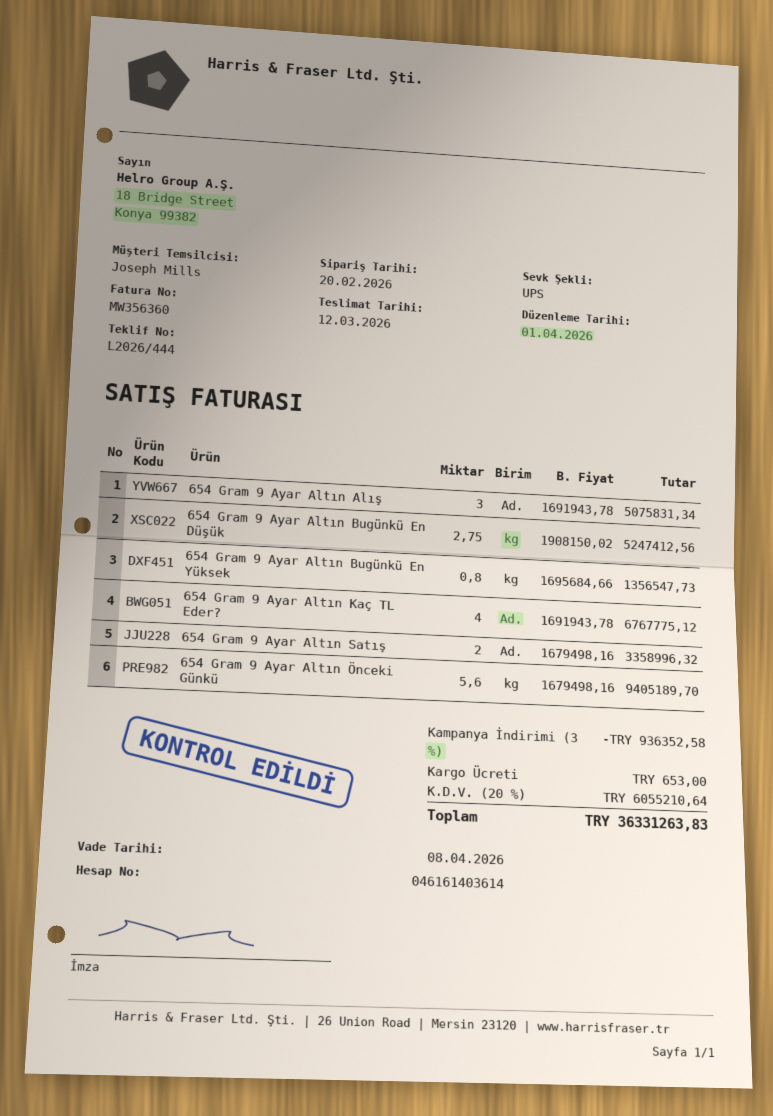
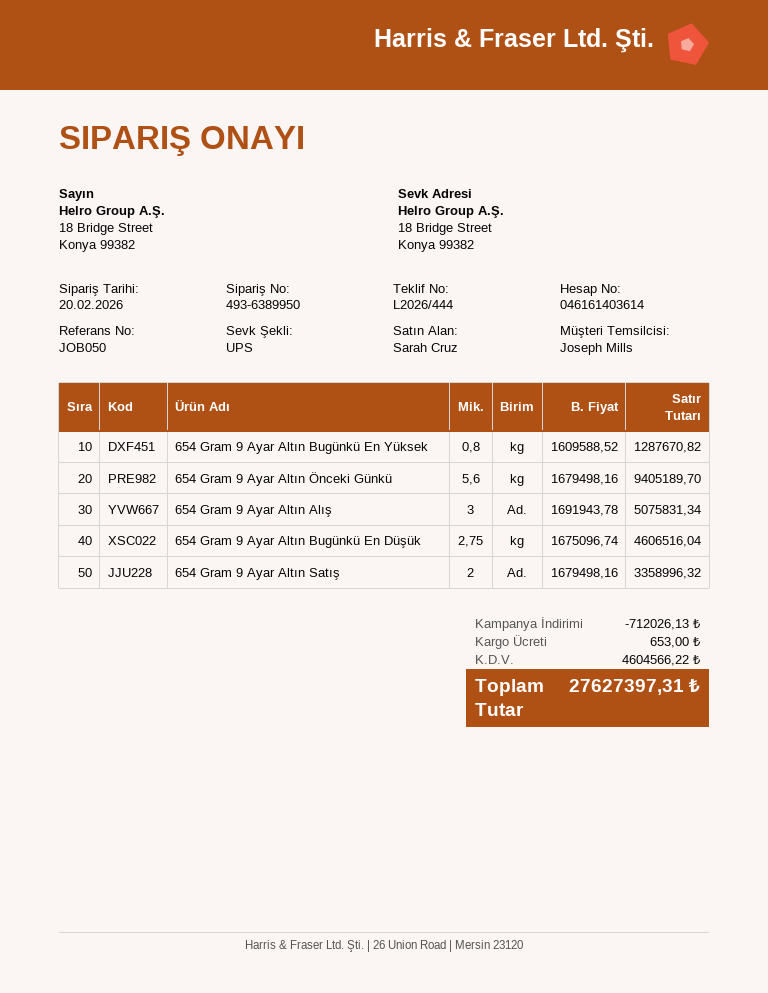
654 Gram 9 Ayar Altın Bugünkü En Düşük: 2.75 x 1908150.02 = 5247412.56 -> 2.75 x 1675096.74 = 4606516.04
654 Gram 9 Ayar Altın Bugünkü En Yüksek: 0.8 x 1695684.66 = 1356547.73 -> 0.8 x 1609588.52 = 1287670.82
654 Gram 9 Ayar Altın Kaç TL Eder?: 4 x 1691943.78 = 6767775.12 -> none
discount: 936352.58 -> 712026.13
tax: 6055210.64 -> 4604566.22
total: 36331263.83 -> 27627397.31

